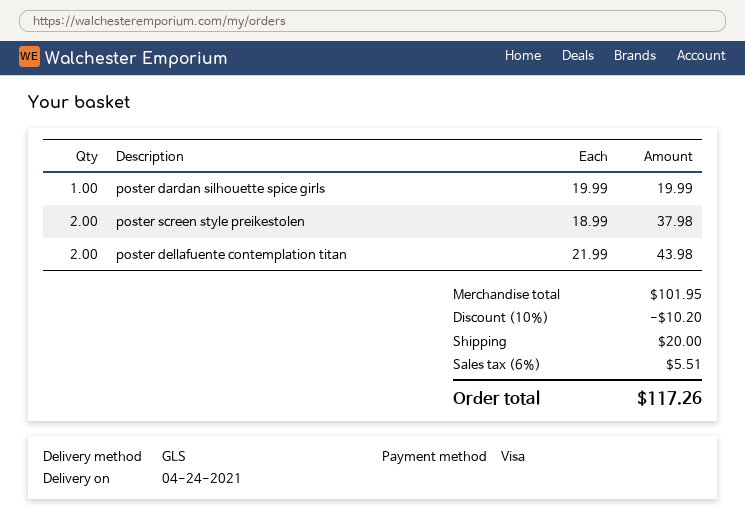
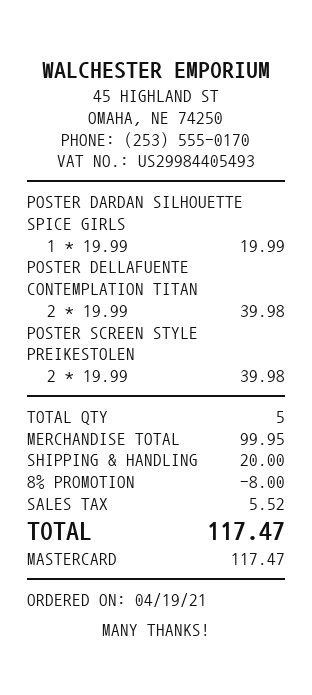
payment method: Visa -> Mastercard
poster screen style preikestolen: 2 x 18.99 = 37.98 -> 2 x 19.99 = 39.98
poster dellafuente contemplation titan: 2 x 21.99 = 43.98 -> 2 x 19.99 = 39.98
subtotal: 101.95 -> 99.95
discount: 10% = 10.20 -> 8% = 8.00
tax: 5.51 -> 5.52
total: 117.26 -> 117.47

